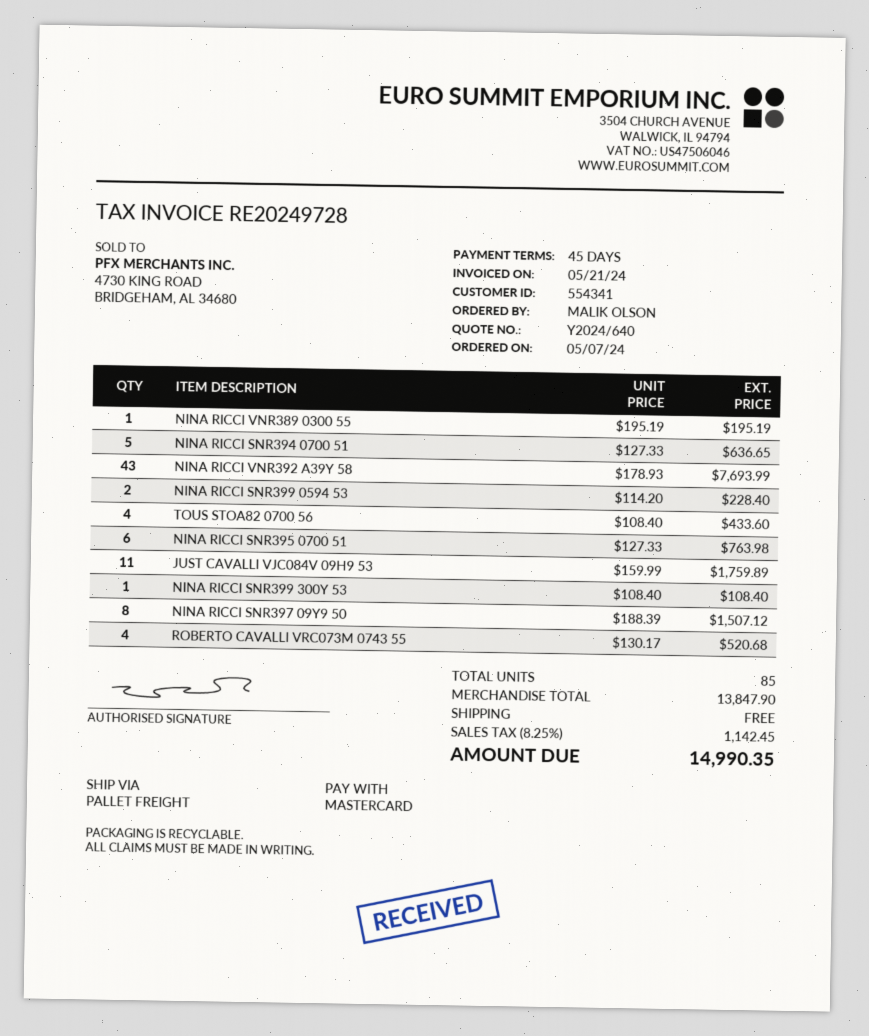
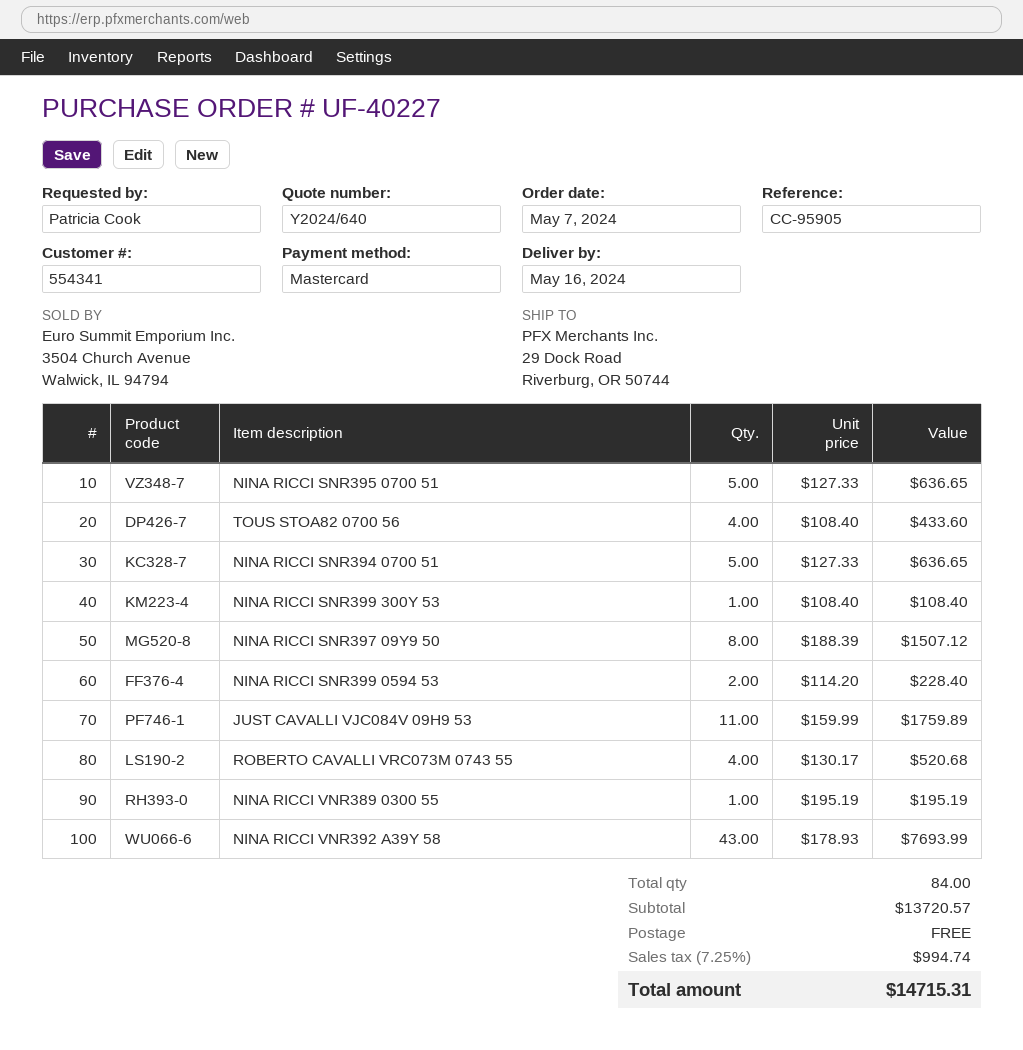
ordered by: MALIK OLSON -> Patricia Cook
NINA RICCI SNR395 0700 51: 6 x 127.33 = 763.98 -> 5 x 127.33 = 636.65
total quantity: 85 -> 84
subtotal: 13847.90 -> 13720.57
tax: 8.25% = 1142.45 -> 7.25% = 994.74
total: 14990.35 -> 14715.31

